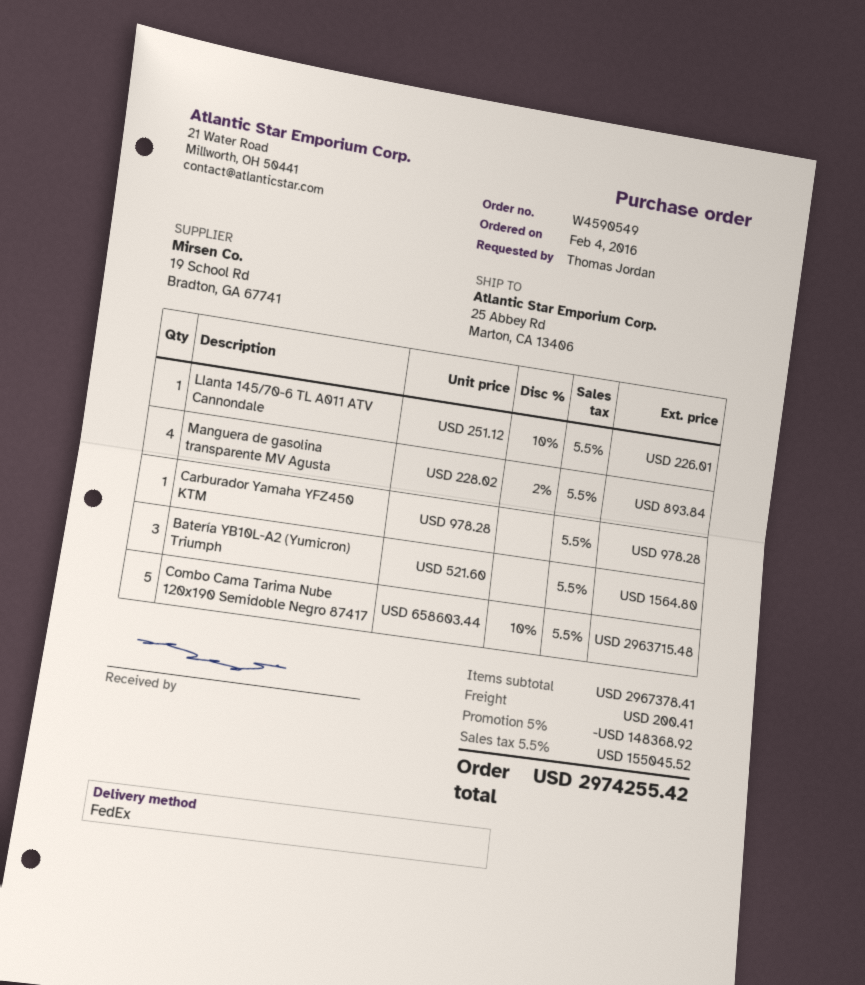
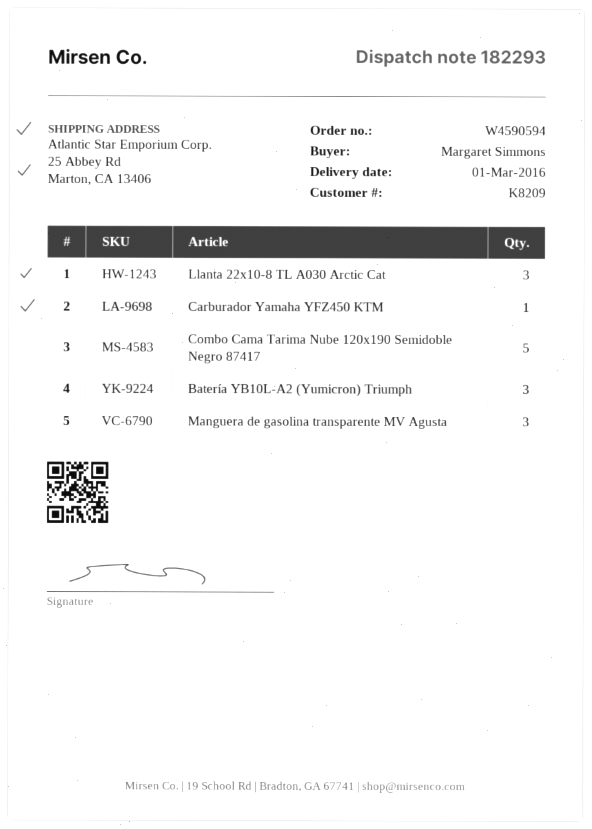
order number: W4590549 -> W4590594
ordered by: Thomas Jordan -> Margaret Simmons
Llanta 145/70-6 TL A011 ATV Cannondale: 1 -> none
Manguera de gasolina transparente MV Agusta: 4 -> 3
Llanta 22x10-8 TL A030 Arctic Cat: none -> 3

